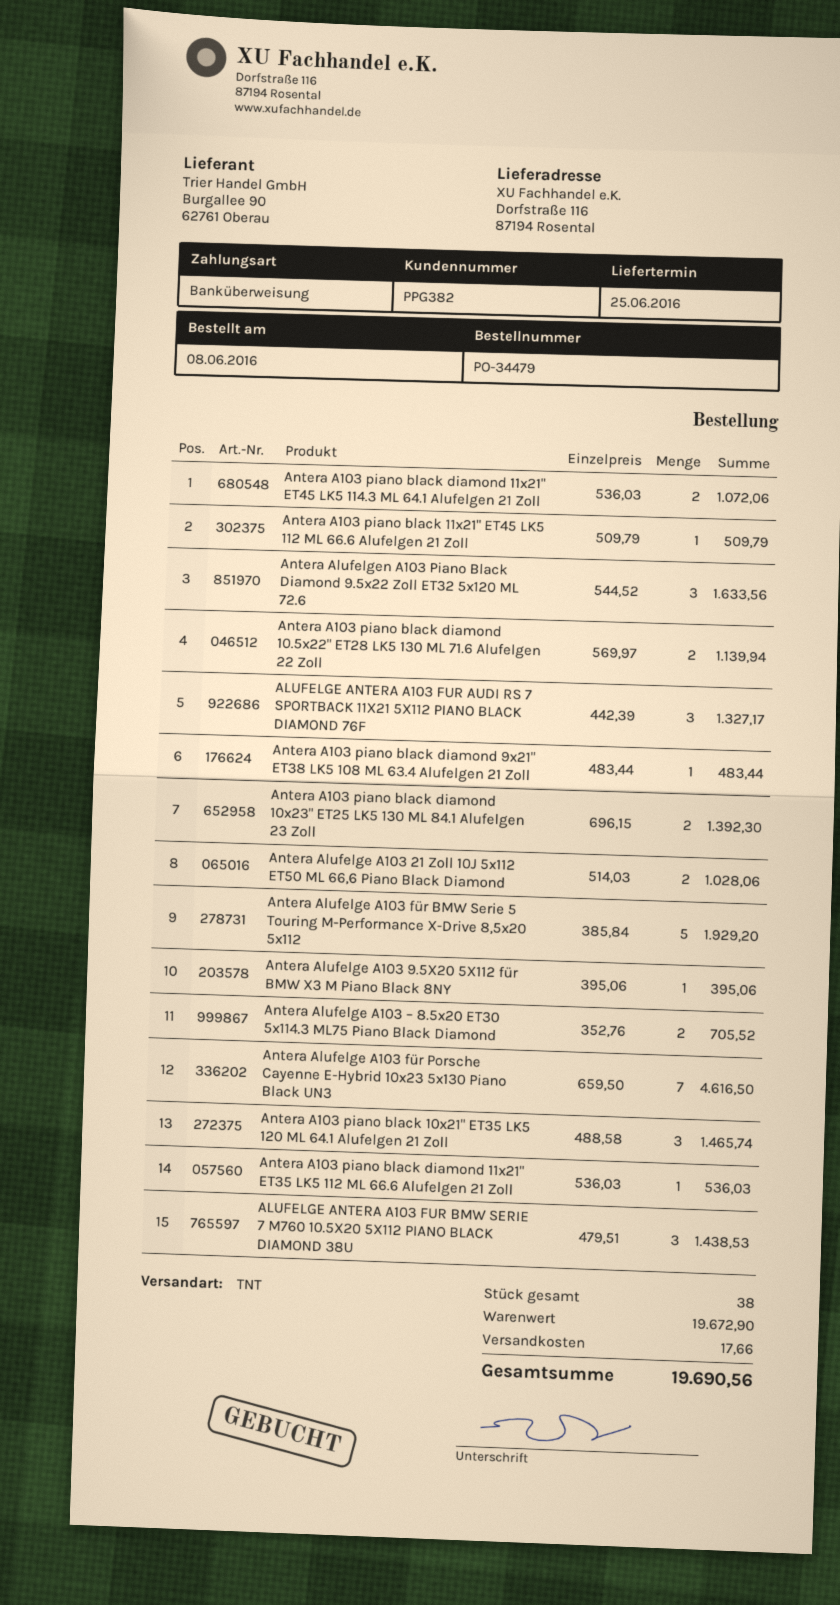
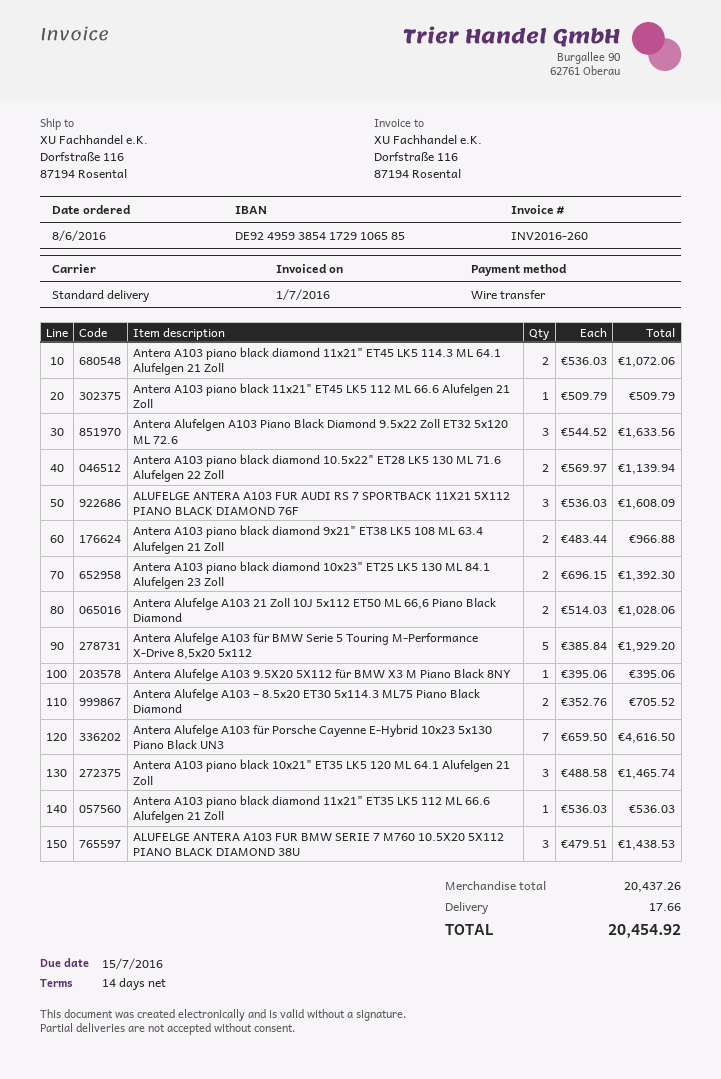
shipping method: TNT -> standard
ALUFELGE ANTERA A103 FUR AUDI RS 7 SPORTBACK 11X21 5X112 PIANO BLACK DIAMOND 76F: 3 x 442.39 = 1327.17 -> 3 x 536.03 = 1608.09
Antera A103 piano black diamond 9x21" ET38 LK5 108 ML 63.4 Alufelgen 21 Zoll: 1 x 483.44 = 483.44 -> 2 x 483.44 = 966.88
subtotal: 19672.90 -> 20437.26
total: 19690.56 -> 20454.92

